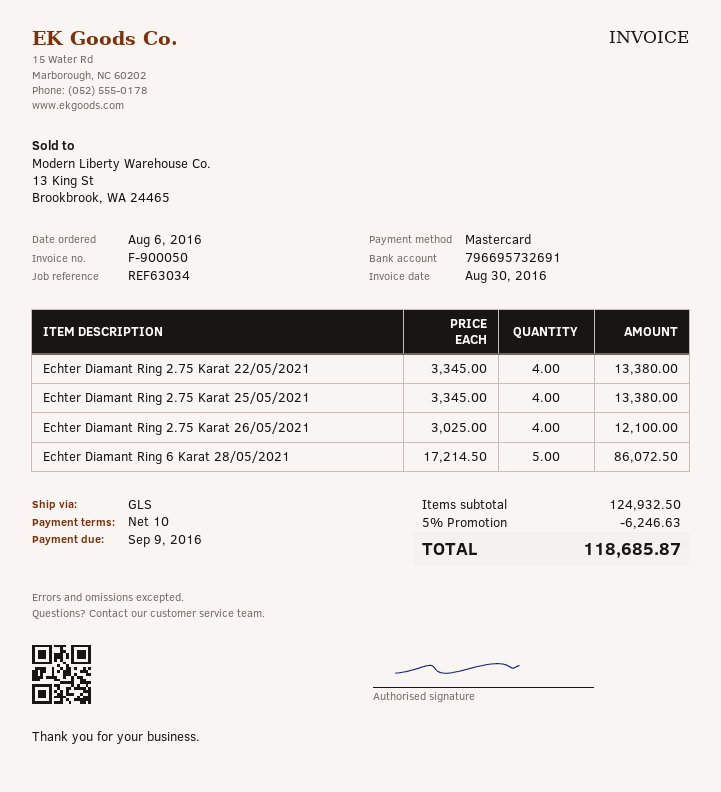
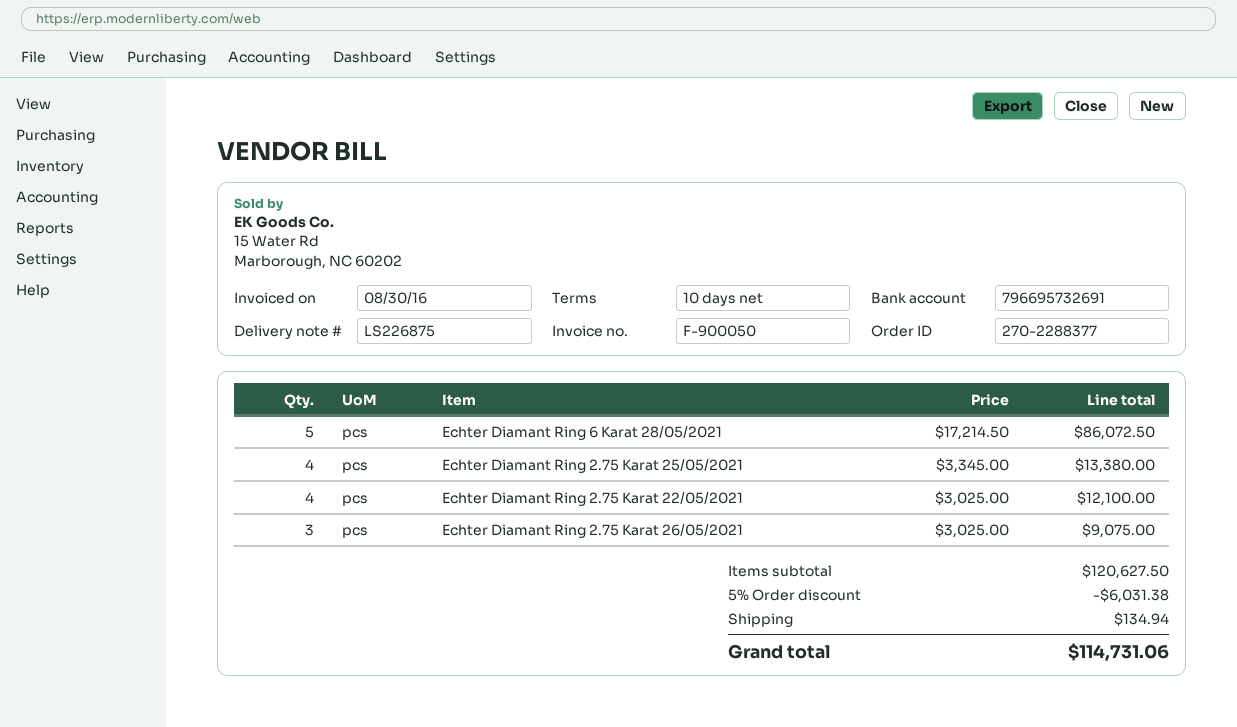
Echter Diamant Ring 2.75 Karat 22/05/2021: 4 x 3345.00 = 13380.00 -> 4 x 3025.00 = 12100.00
Echter Diamant Ring 2.75 Karat 26/05/2021: 4 x 3025.00 = 12100.00 -> 3 x 3025.00 = 9075.00
subtotal: 124932.50 -> 120627.50
discount: 5% = 6246.63 -> 5% = 6031.38
shipping: none -> 134.94
total: 118685.87 -> 114731.06

